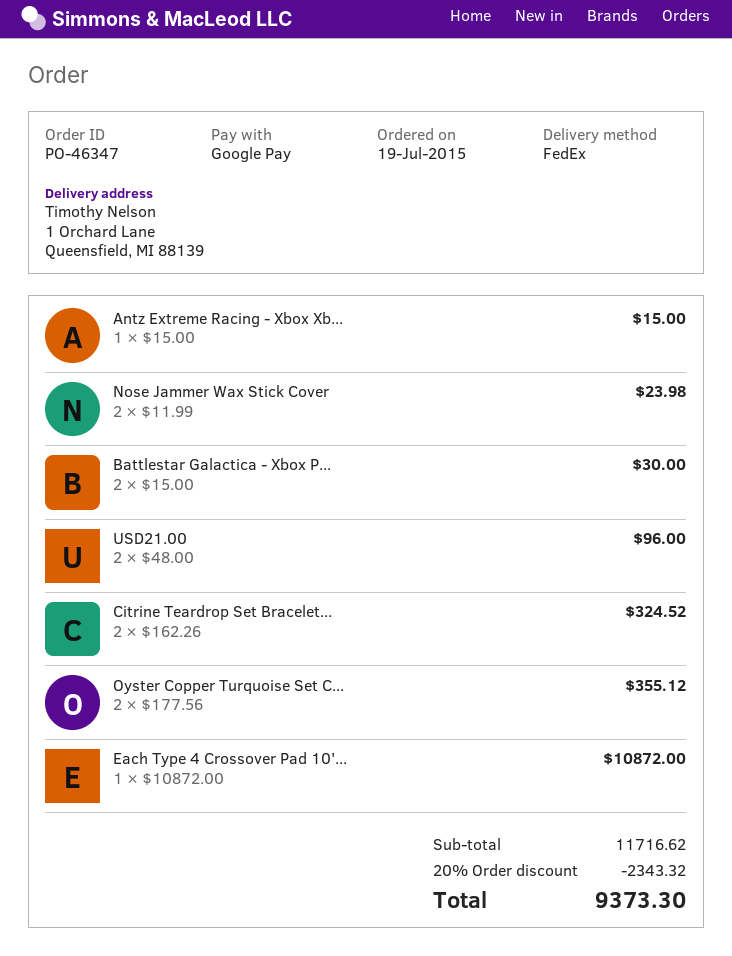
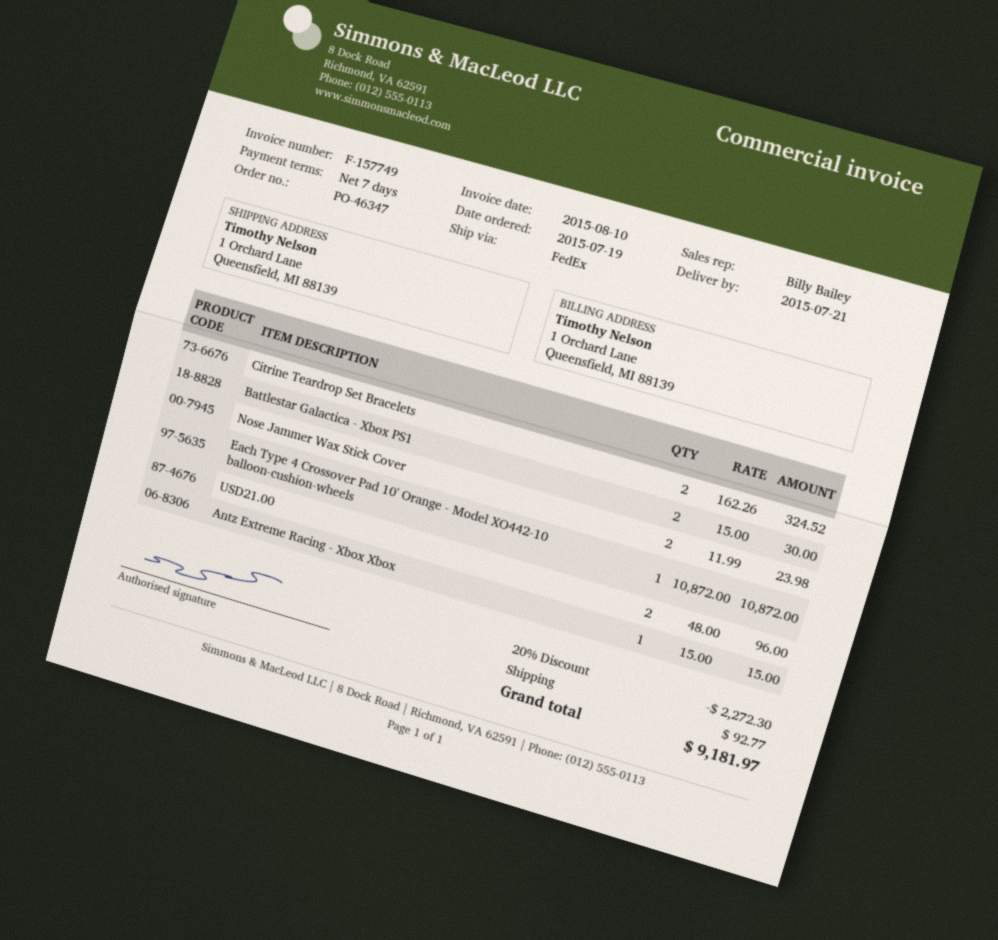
Oyster Copper Turquoise Set C...: 2 x 177.56 = 355.12 -> none
discount: 20% = 2343.32 -> 20% = 2272.30
shipping: none -> 92.77
total: 9373.30 -> 9181.97

